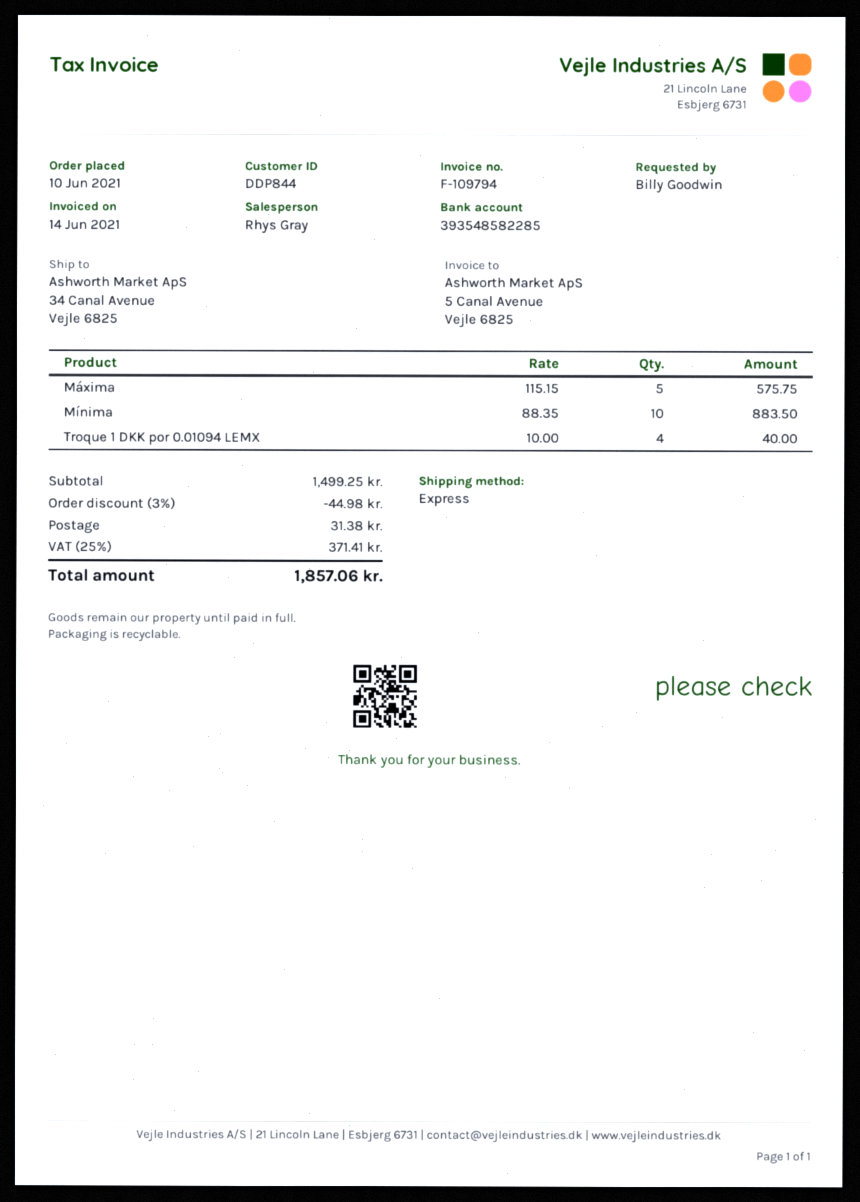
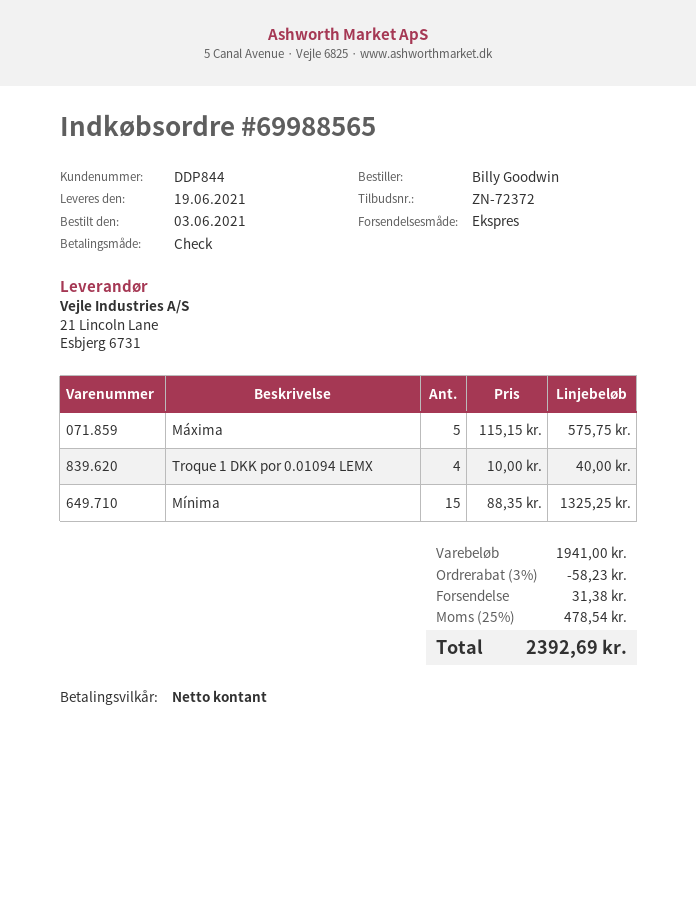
order date: 2021-06-10 -> 2021-06-03
Mínima: 10 x 88.35 = 883.50 -> 15 x 88.35 = 1325.25
subtotal: 1499.25 -> 1941.00
discount: 3% = 44.98 -> 3% = 58.23
tax: 25% = 371.41 -> 25% = 478.54
total: 1857.06 -> 2392.69

